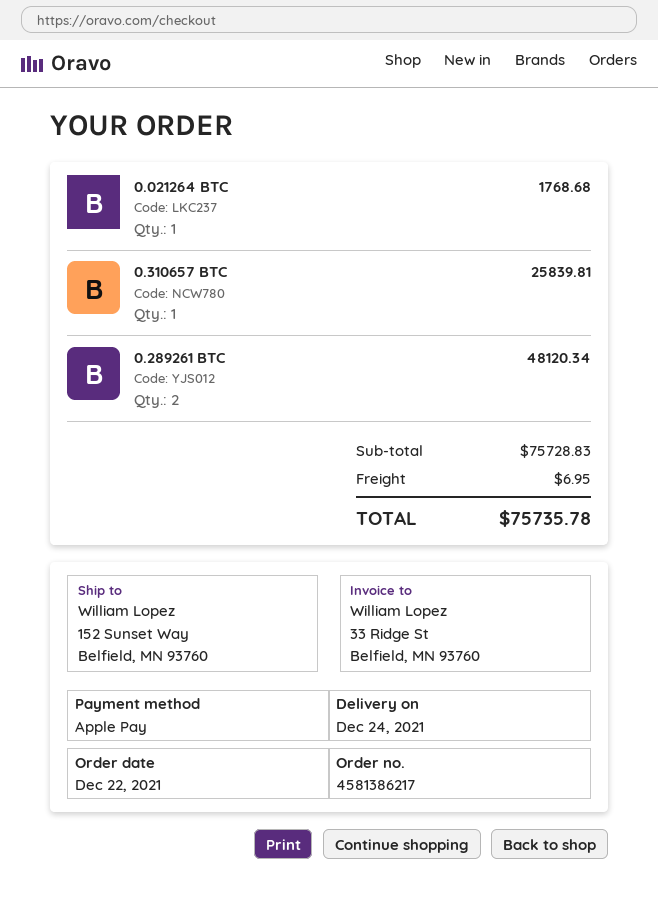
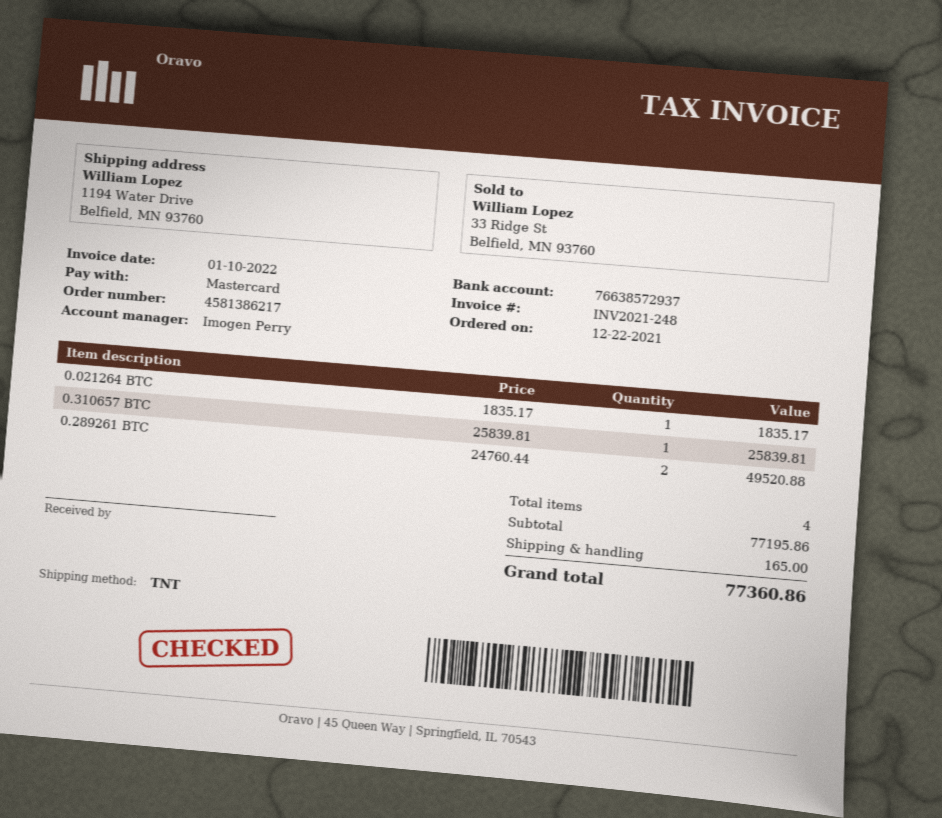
payment method: Apple Pay -> Mastercard
ship to: 152 Sunset Way, Belfield, MN 93760 -> 1194 Water Drive, Belfield, MN 93760
0.021264 BTC: 1 for 1768.68 -> 1 for 1835.17
0.289261 BTC: 2 for 48120.34 -> 2 for 49520.88
subtotal: 75728.83 -> 77195.86
shipping: 6.95 -> 165.00
total: 75735.78 -> 77360.86

